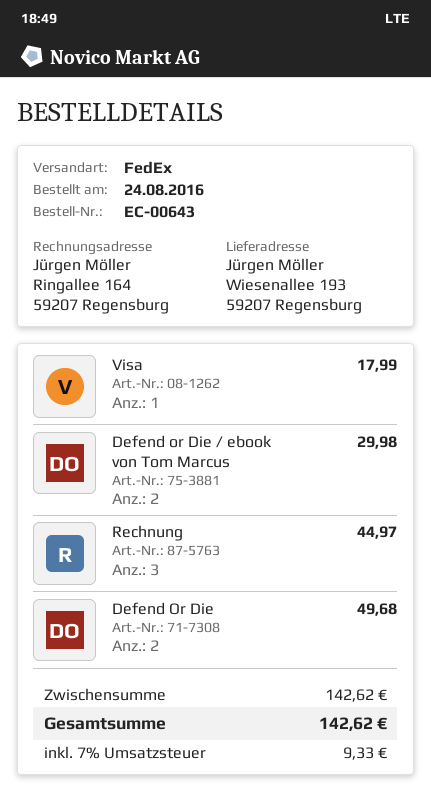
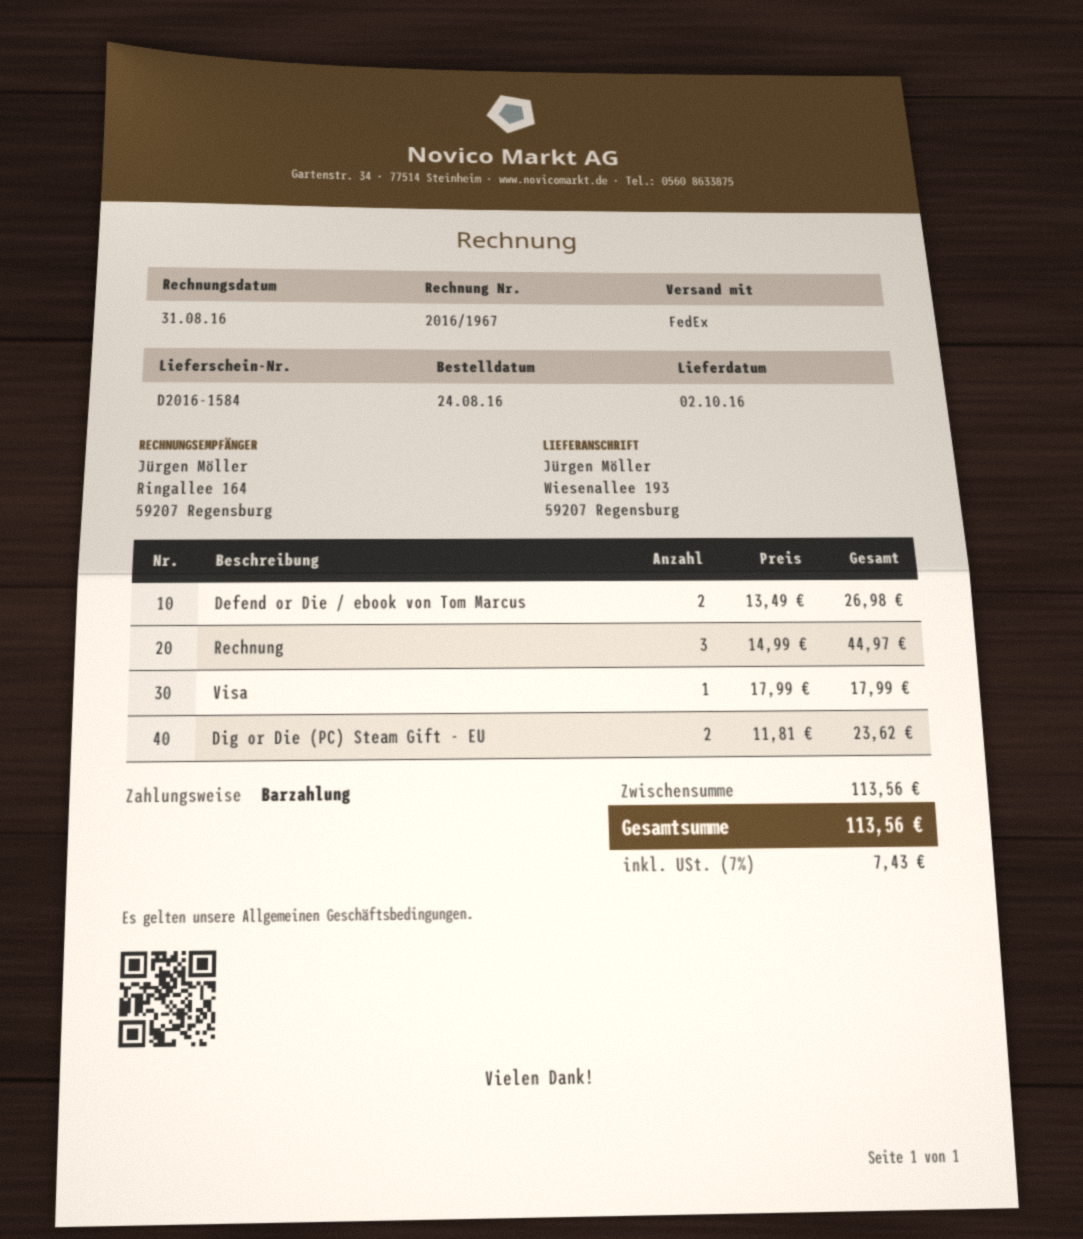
Defend or Die / ebook von Tom Marcus: 2 for 29.98 -> 2 for 26.98
Defend Or Die: 2 for 49.68 -> none
Dig or Die (PC) Steam Gift - EU: none -> 2 for 23.62
subtotal: 142.62 -> 113.56
tax: 7% = 9.33 -> 7% = 7.43
total: 142.62 -> 113.56

